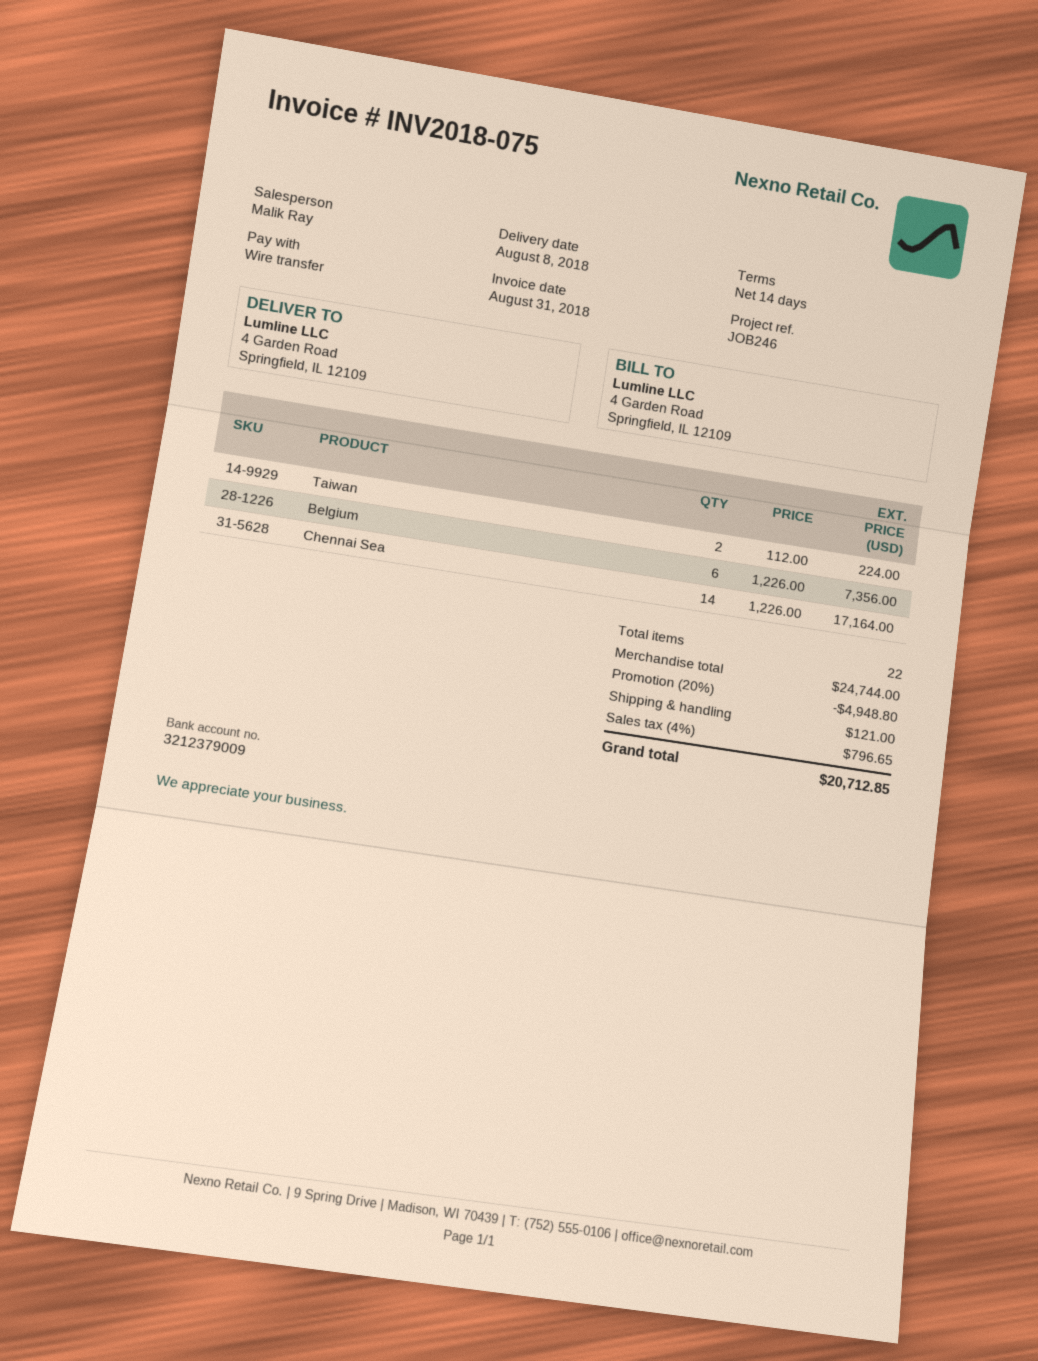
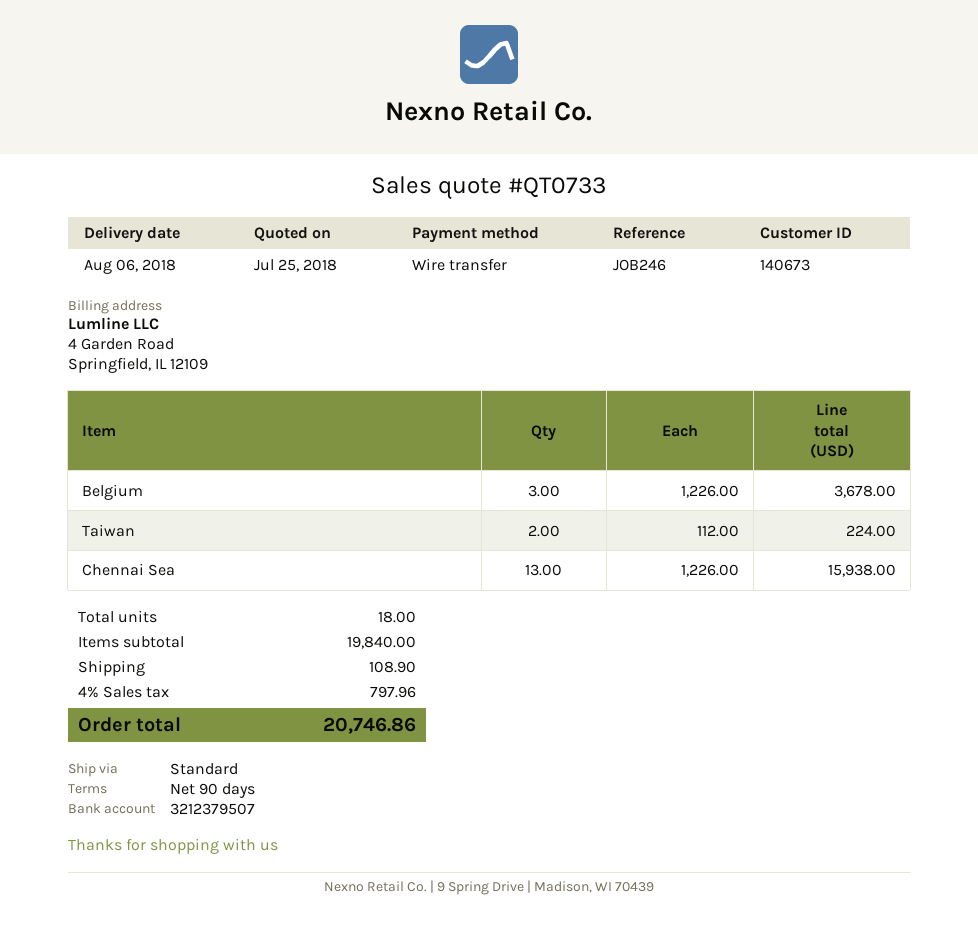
delivery date: 2018-08-08 -> 2018-08-06
payment terms: 14 days -> 90 days
bank account: 3212379009 -> 3212379507
Belgium: 6 x 1226.00 = 7356.00 -> 3 x 1226.00 = 3678.00
Chennai Sea: 14 x 1226.00 = 17164.00 -> 13 x 1226.00 = 15938.00
total quantity: 22 -> 18
subtotal: 24744.00 -> 19840.00
discount: 20% = 4948.80 -> none
shipping: 121.00 -> 108.90
tax: 4% = 796.65 -> 4% = 797.96
total: 20712.85 -> 20746.86

